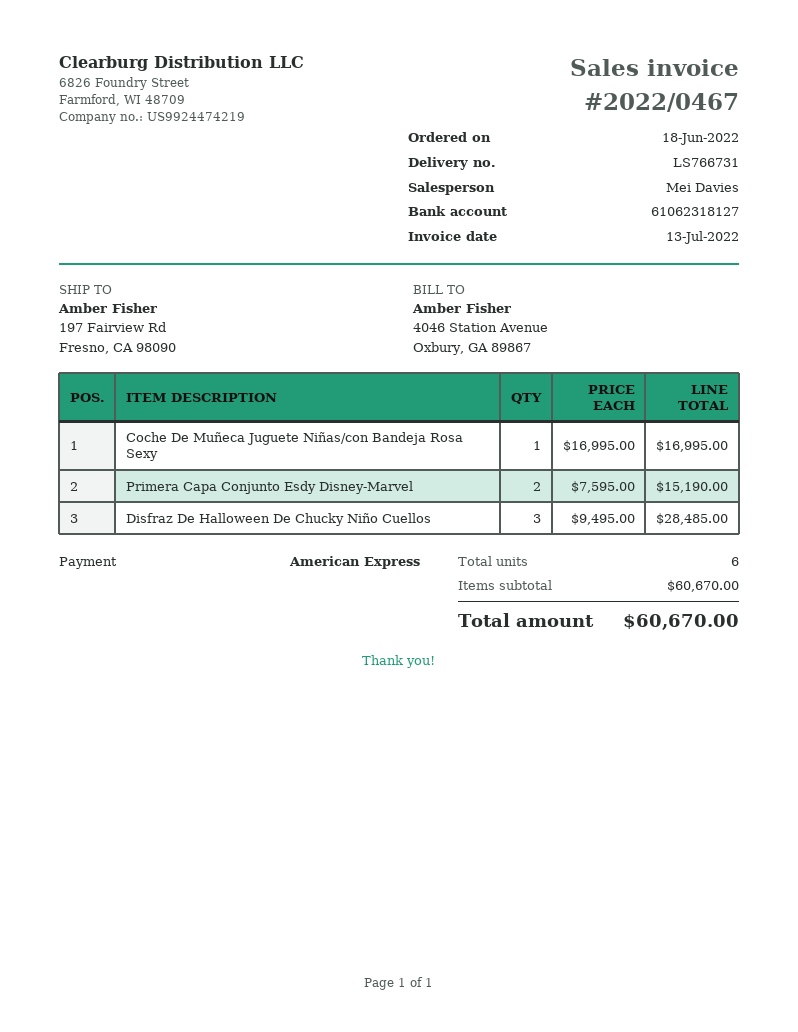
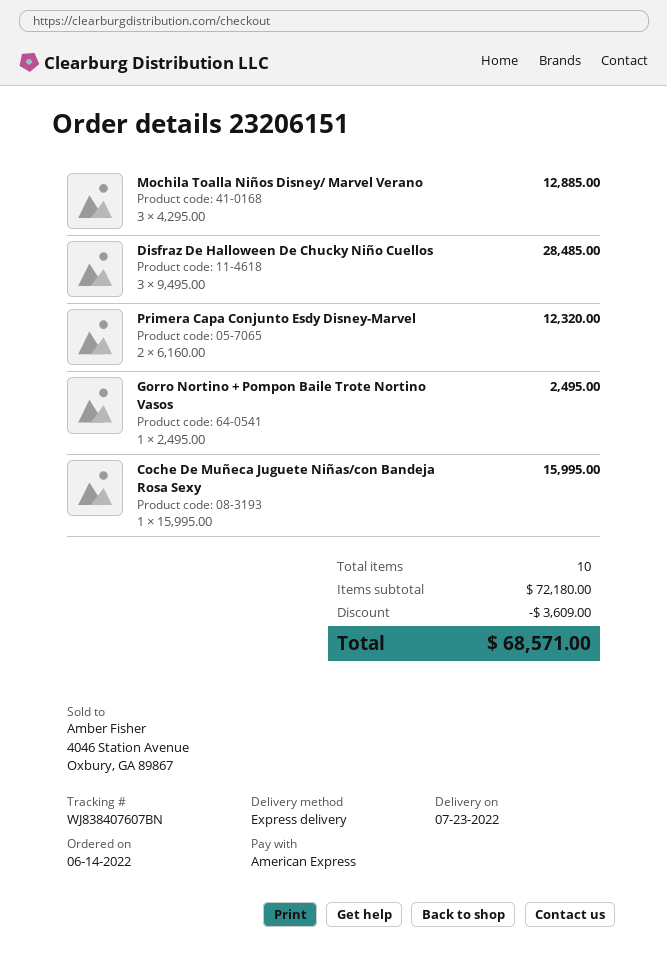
order date: 2022-06-18 -> 2022-06-14
Coche De Muñeca Juguete Niñas/con Bandeja Rosa Sexy: 1 x 16995.00 = 16995.00 -> 1 x 15995.00 = 15995.00
Primera Capa Conjunto Esdy Disney-Marvel: 2 x 7595.00 = 15190.00 -> 2 x 6160.00 = 12320.00
Mochila Toalla Niños Disney/ Marvel Verano: none -> 3 x 4295.00 = 12885.00
Gorro Nortino + Pompon Baile Trote Nortino Vasos: none -> 1 x 2495.00 = 2495.00
total quantity: 6 -> 10
subtotal: 60670.00 -> 72180.00
discount: none -> 3609.00
total: 60670.00 -> 68571.00

